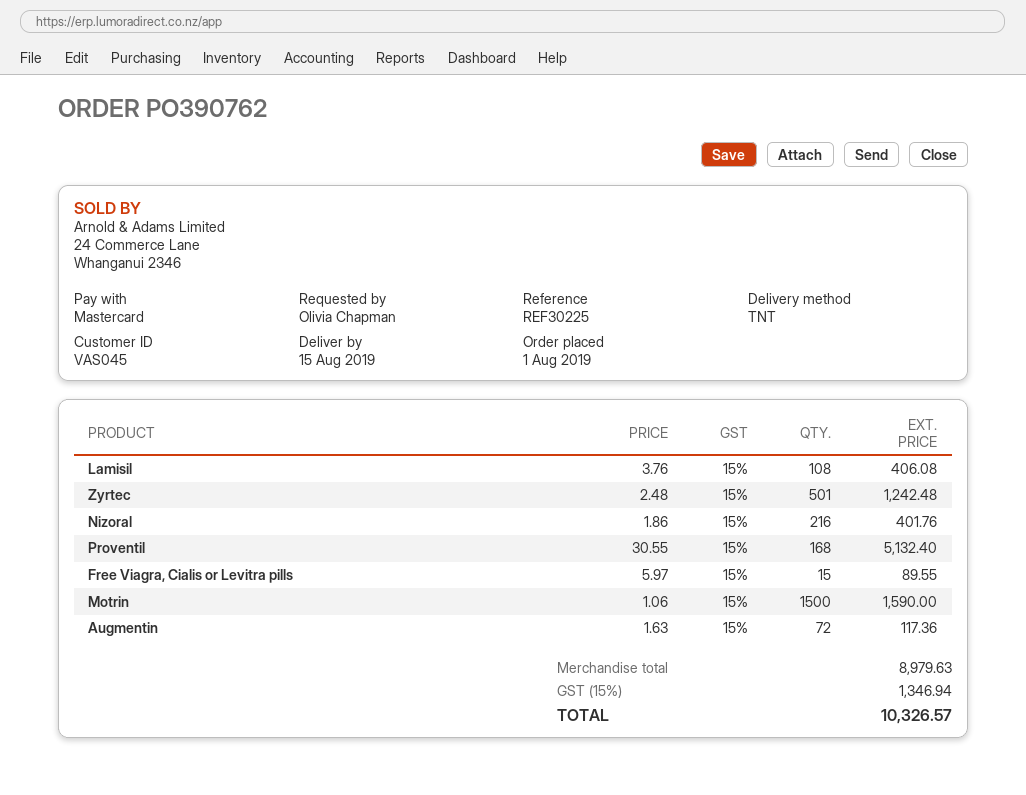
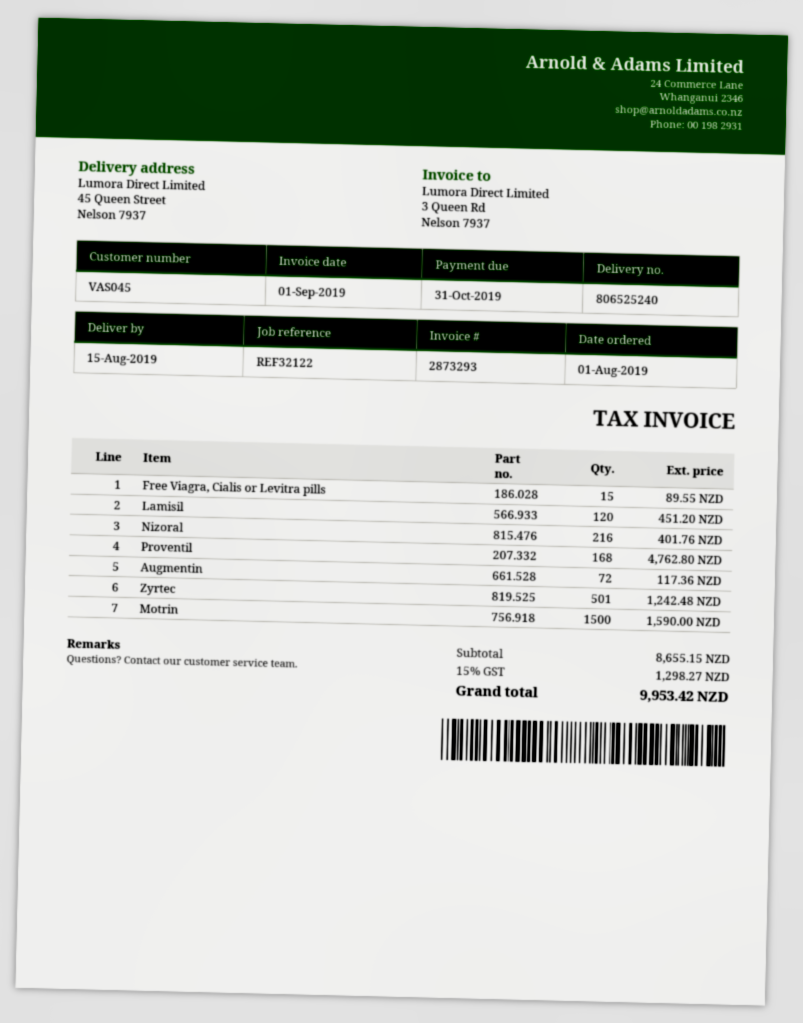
reference: REF30225 -> REF32122
Lamisil: 108 for 406.08 -> 120 for 451.20
Proventil: 168 for 5132.40 -> 168 for 4762.80
subtotal: 8979.63 -> 8655.15
tax: 15% = 1346.94 -> 15% = 1298.27
total: 10326.57 -> 9953.42

